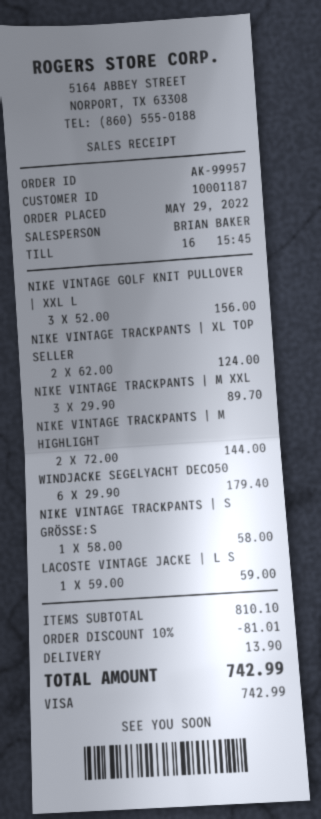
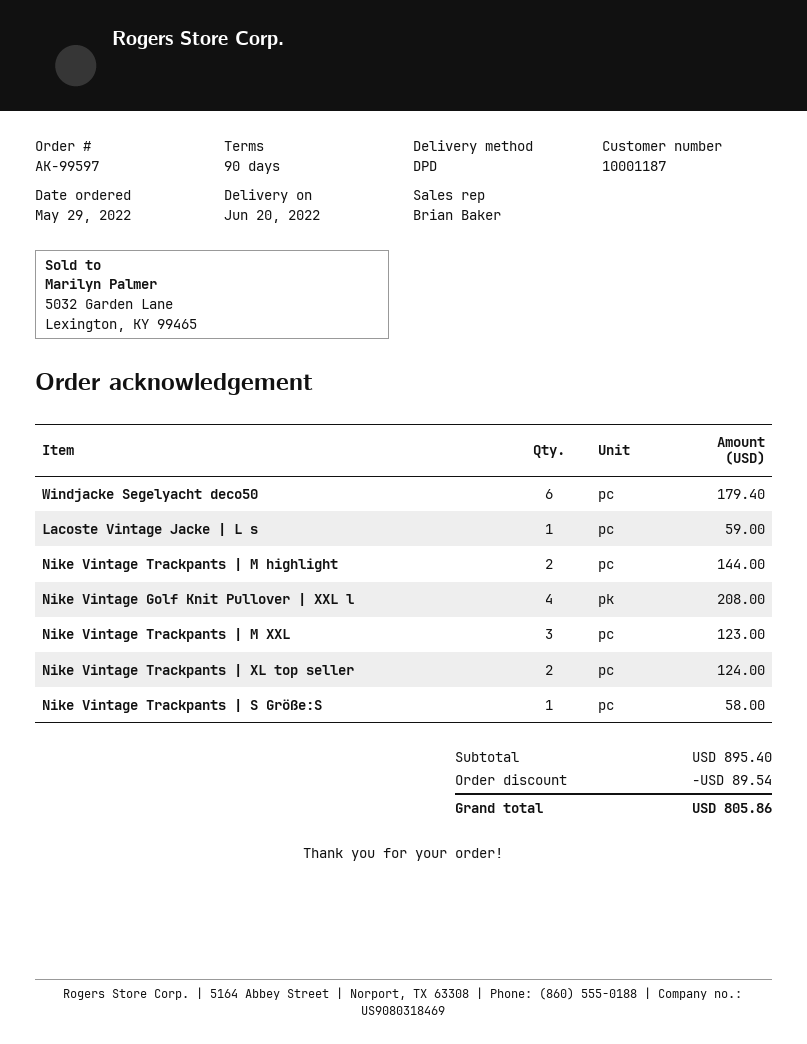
order number: AK-99957 -> AK-99597
NIKE VINTAGE GOLF KNIT PULLOVER | XXL L: 3 for 156.00 -> 4 for 208.00
NIKE VINTAGE TRACKPANTS | M XXL: 3 for 89.70 -> 3 for 123.00
subtotal: 810.10 -> 895.40
discount: 81.01 -> 89.54
shipping: 13.90 -> none
total: 742.99 -> 805.86

